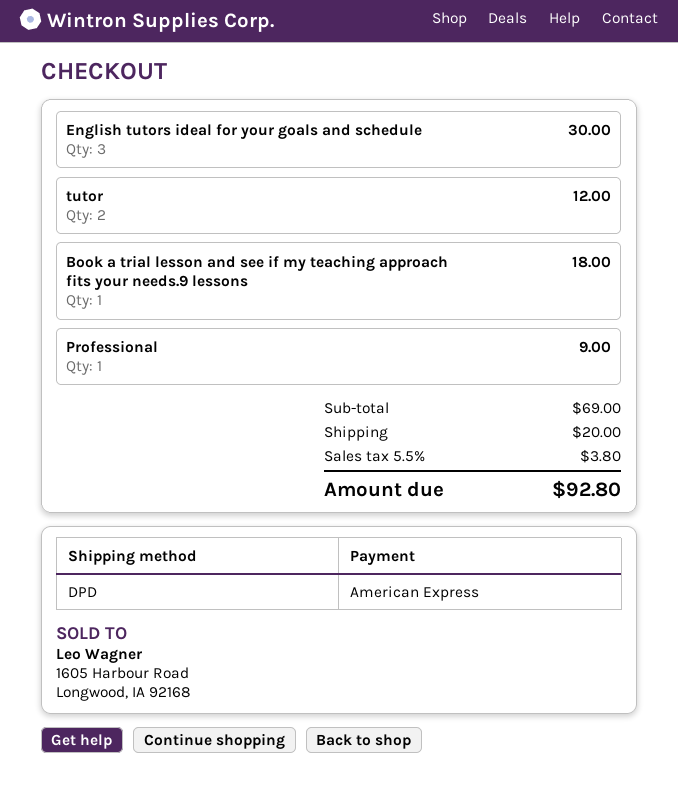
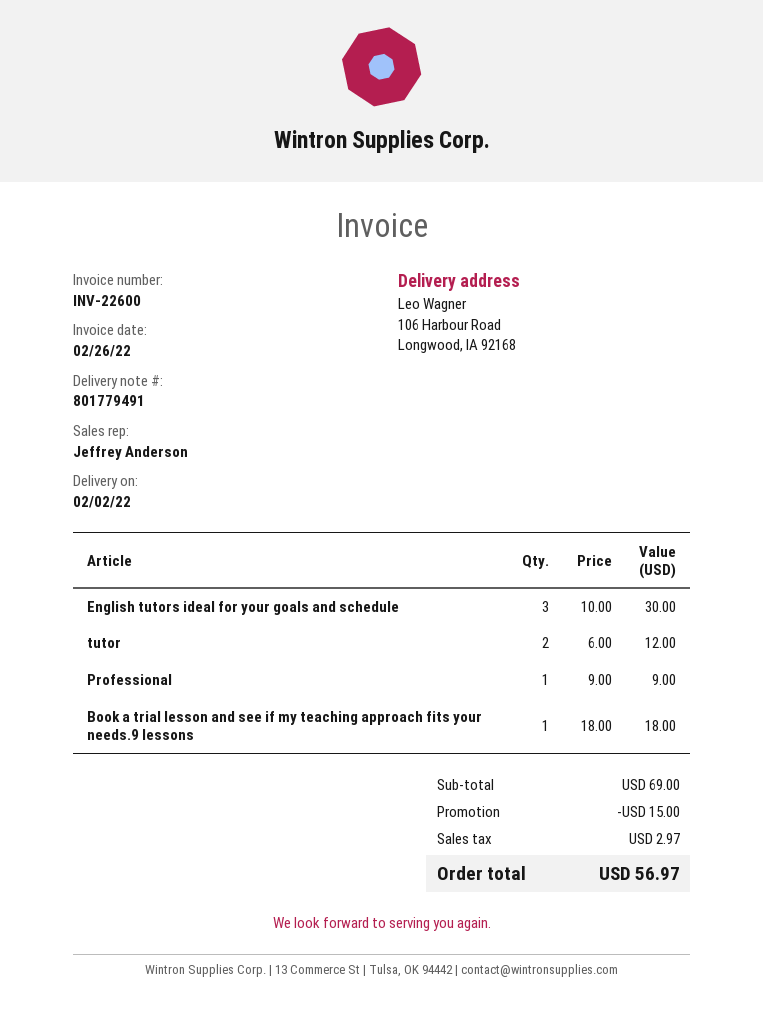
discount: none -> 15.00
shipping: 20.00 -> none
tax: 3.80 -> 2.97
total: 92.80 -> 56.97

